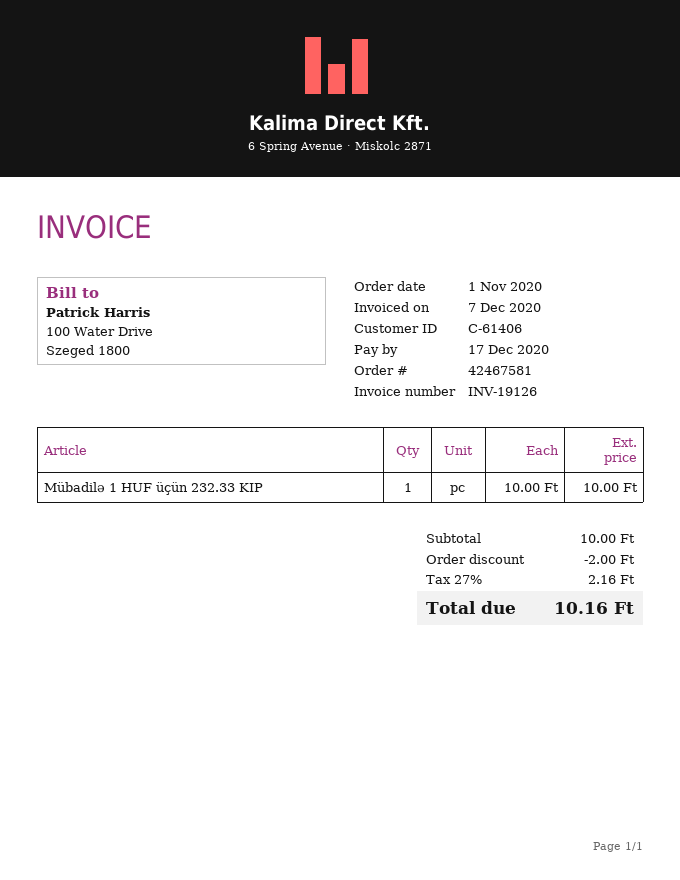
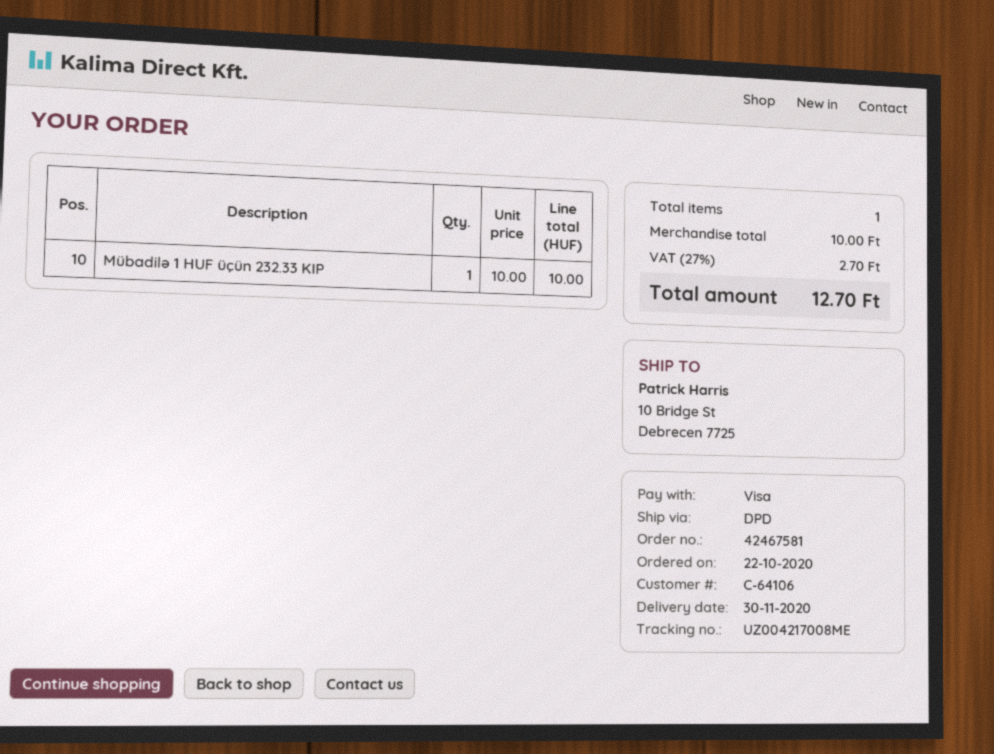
order date: 2020-11-01 -> 2020-10-22
customer number: C-61406 -> C-64106
discount: 2.00 -> none
tax: 27% = 2.16 -> 27% = 2.70
total: 10.16 -> 12.70

